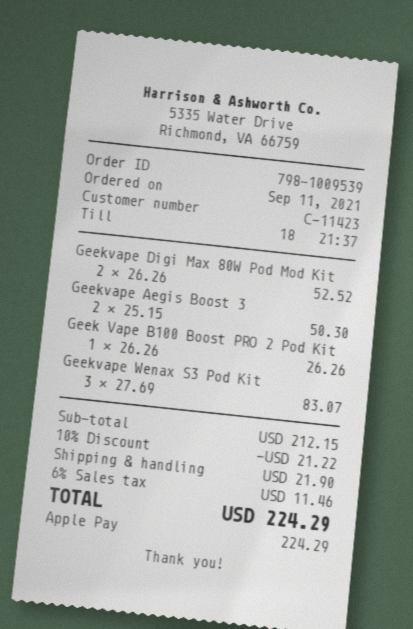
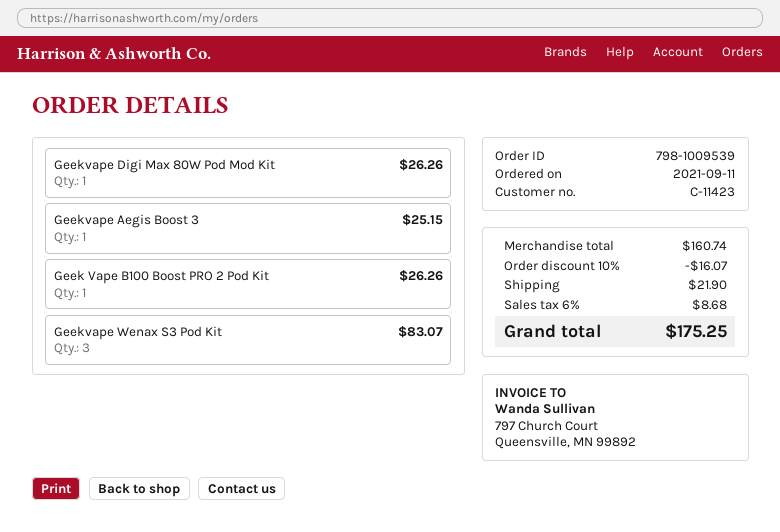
Geekvape Digi Max 80W Pod Mod Kit: 2 for 52.52 -> 1 for 26.26
Geekvape Aegis Boost 3: 2 for 50.30 -> 1 for 25.15
subtotal: 212.15 -> 160.74
discount: 10% = 21.22 -> 10% = 16.07
tax: 6% = 11.46 -> 6% = 8.68
total: 224.29 -> 175.25

